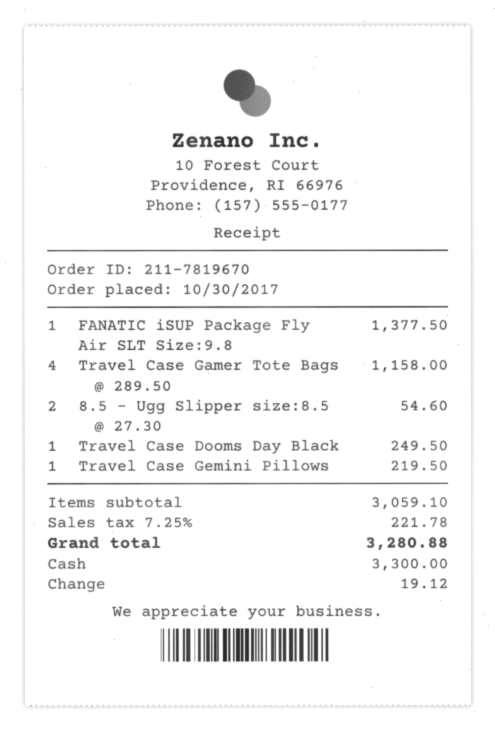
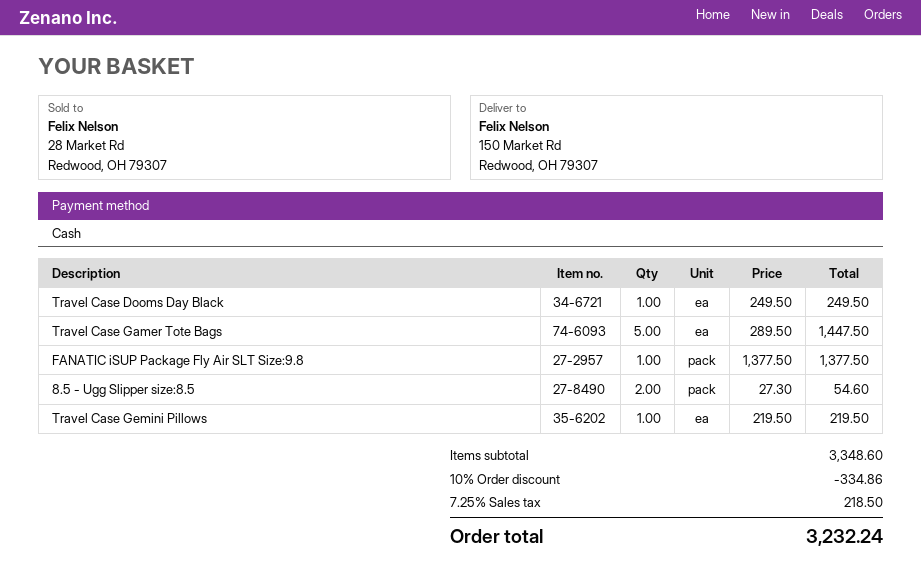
Travel Case Gamer Tote Bags: 4 x 289.50 = 1158.00 -> 5 x 289.50 = 1447.50
subtotal: 3059.10 -> 3348.60
discount: none -> 10% = 334.86
tax: 7.25% = 221.78 -> 7.25% = 218.50
total: 3280.88 -> 3232.24

